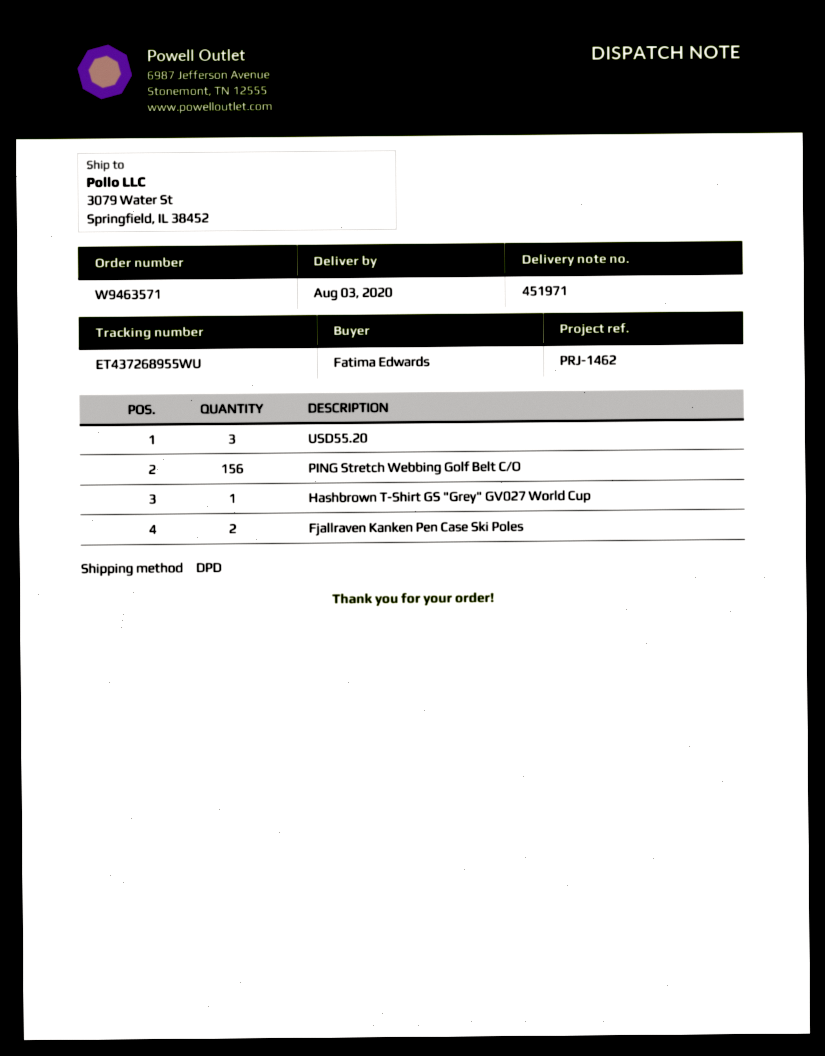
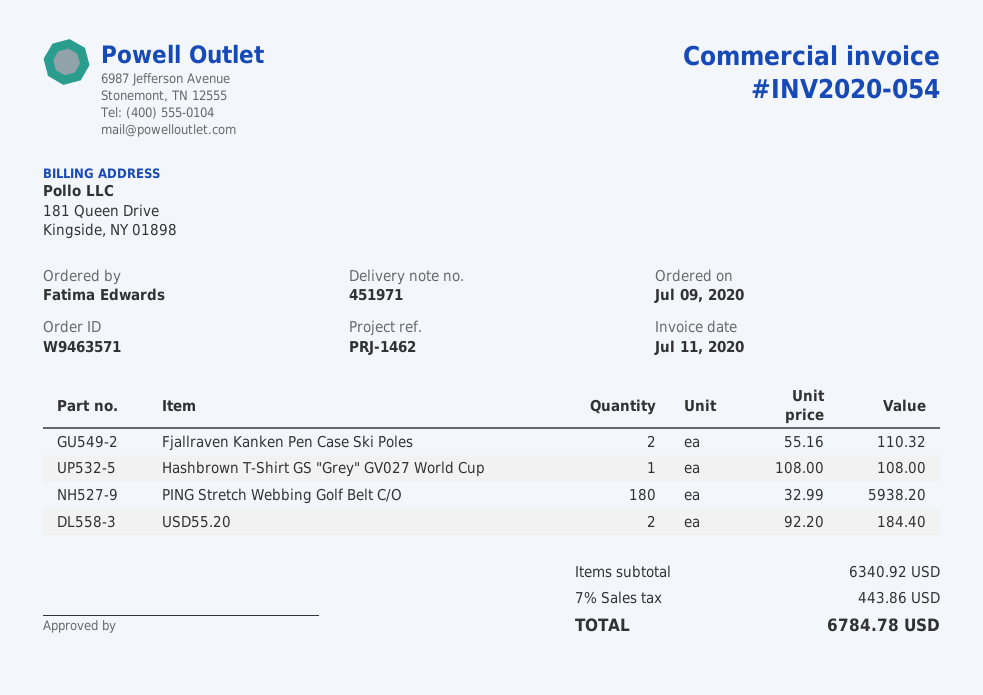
USD55.20: 3 -> 2
PING Stretch Webbing Golf Belt C/O: 156 -> 180

